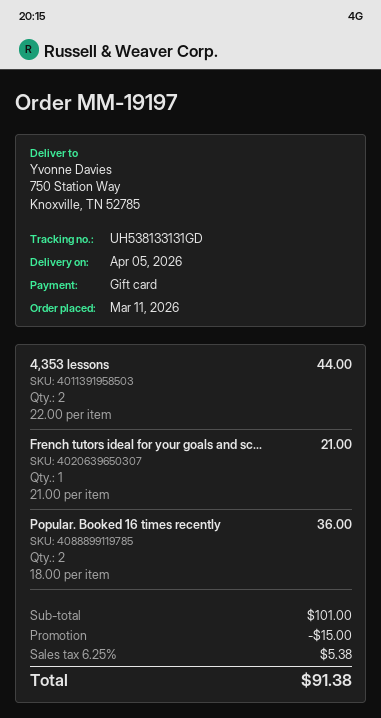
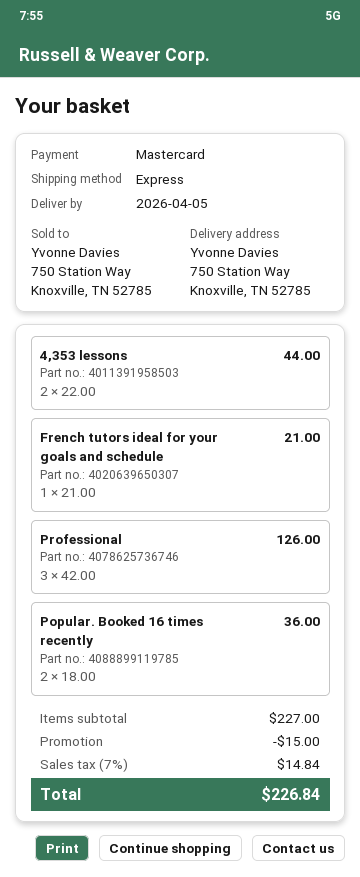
payment method: gift card -> Mastercard
Professional: none -> 3 x 42.00 = 126.00
subtotal: 101.00 -> 227.00
tax: 6.25% = 5.38 -> 7% = 14.84
total: 91.38 -> 226.84

